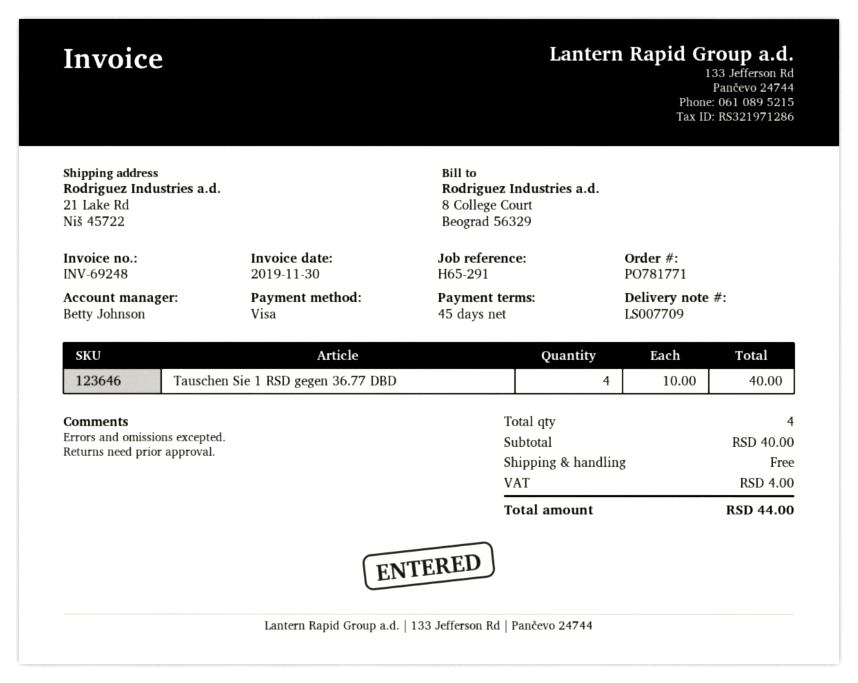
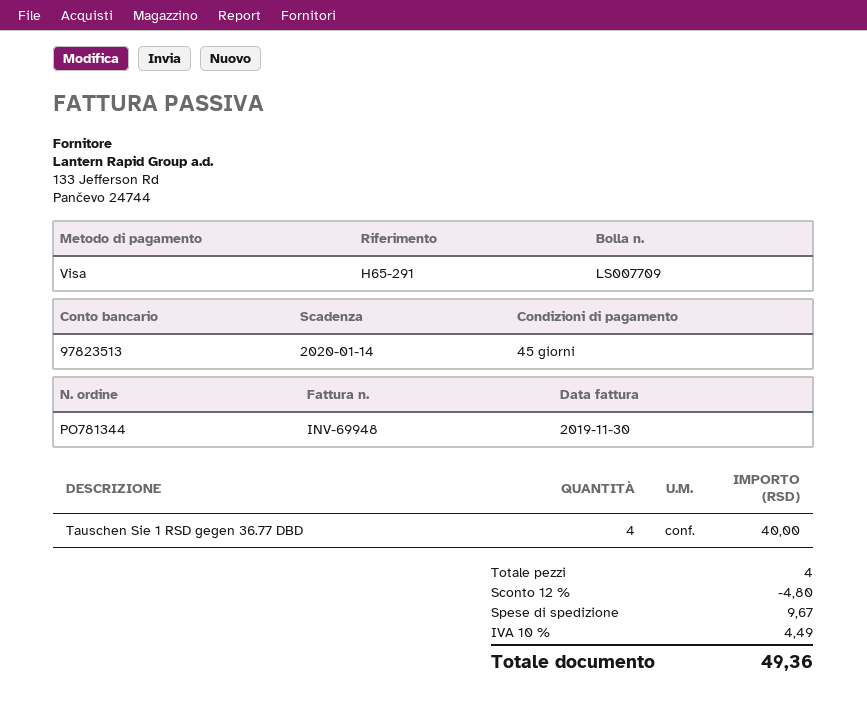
order number: PO781771 -> PO781344
invoice number: INV-69248 -> INV-69948
discount: none -> 12% = 4.80
shipping: 0.00 -> 9.67
tax: 4.00 -> 4.49
total: 44.00 -> 49.36

